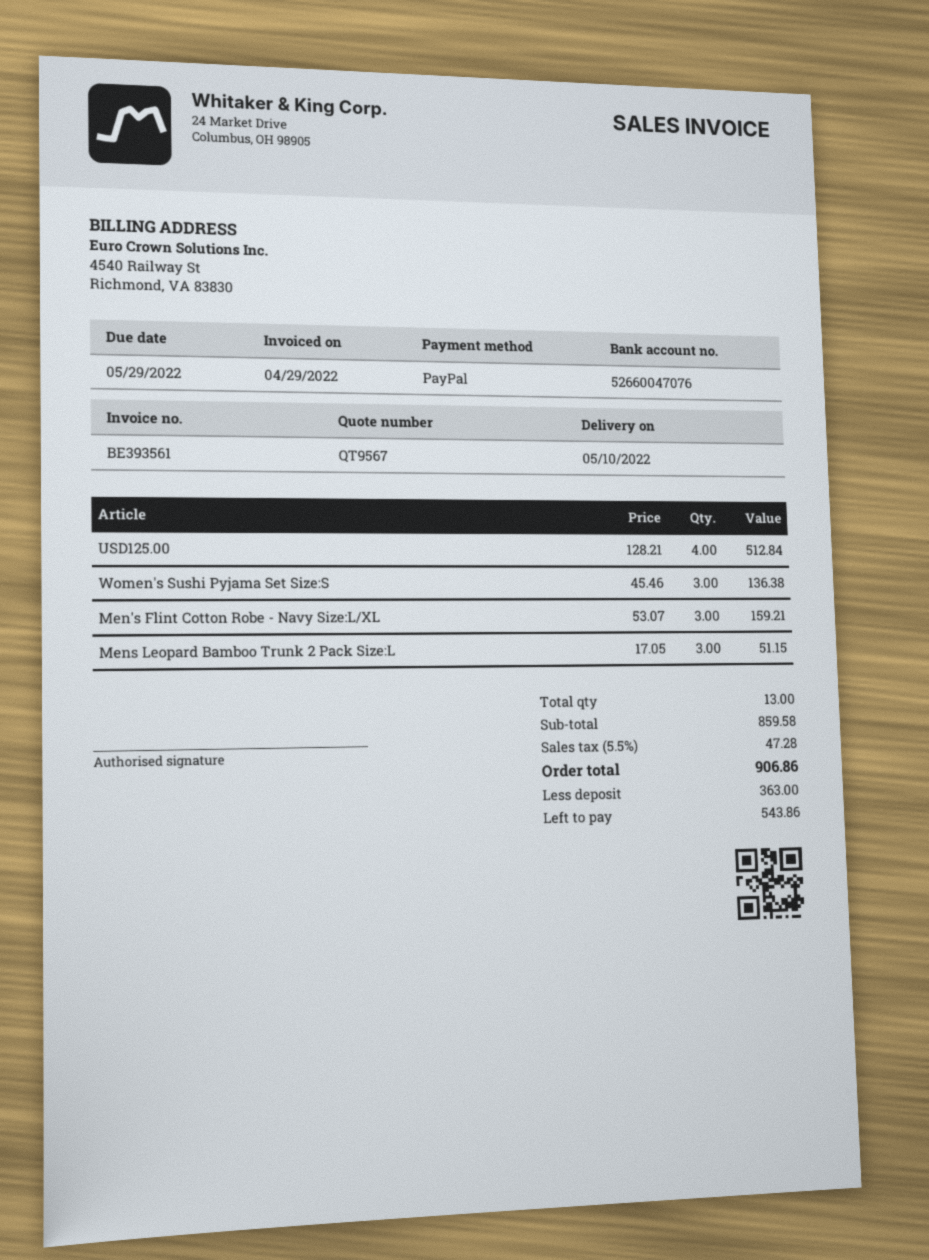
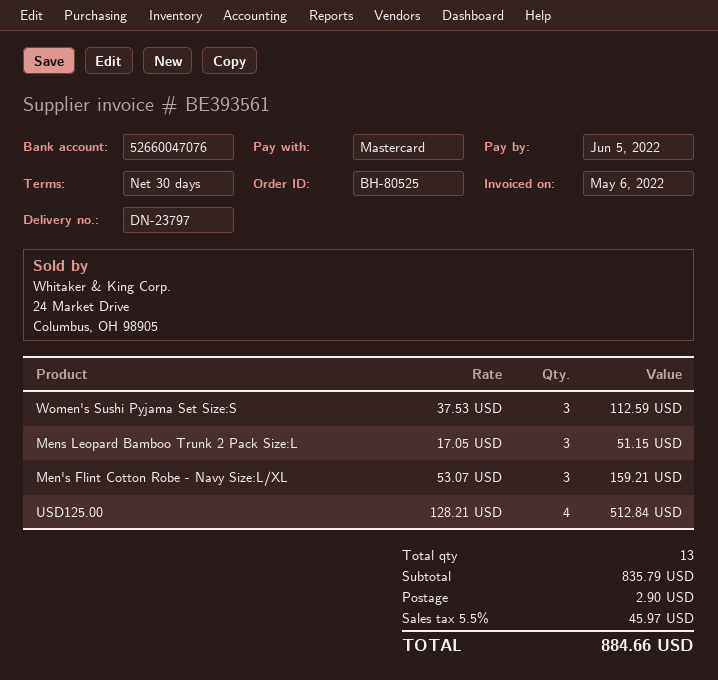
invoice date: 2022-04-29 -> 2022-05-06
due date: 2022-05-29 -> 2022-06-05
payment method: PayPal -> Mastercard
Women's Sushi Pyjama Set Size:S: 3 x 45.46 = 136.38 -> 3 x 37.53 = 112.59
subtotal: 859.58 -> 835.79
shipping: none -> 2.90
tax: 5.5% = 47.28 -> 5.5% = 45.97
total: 906.86 -> 884.66

